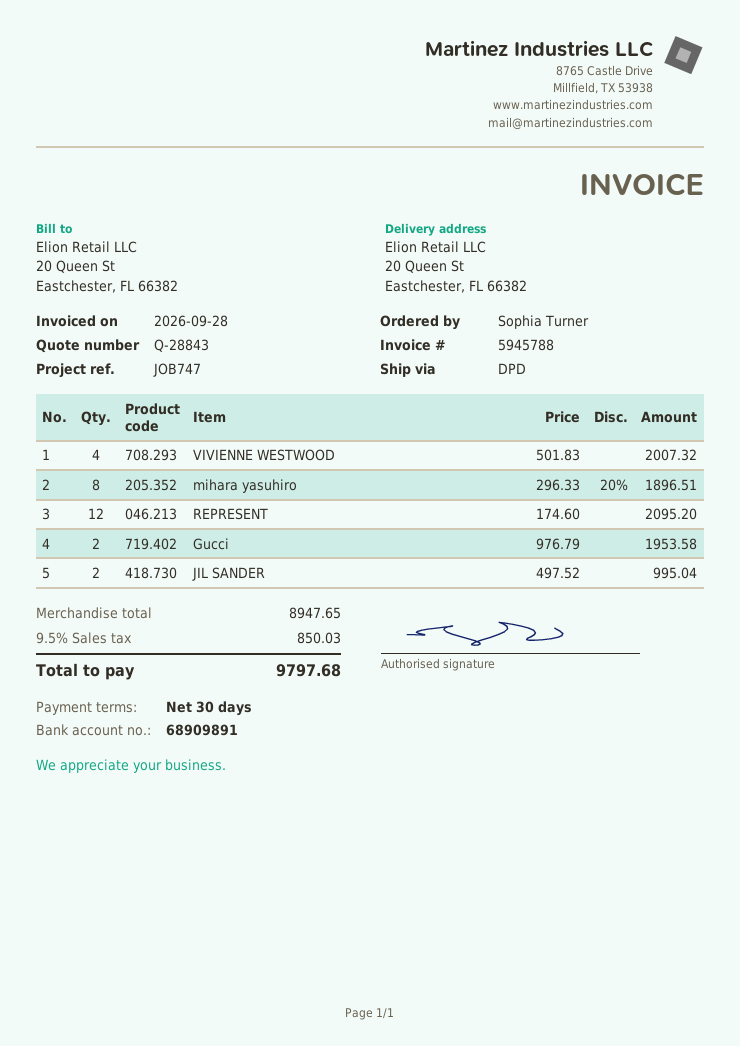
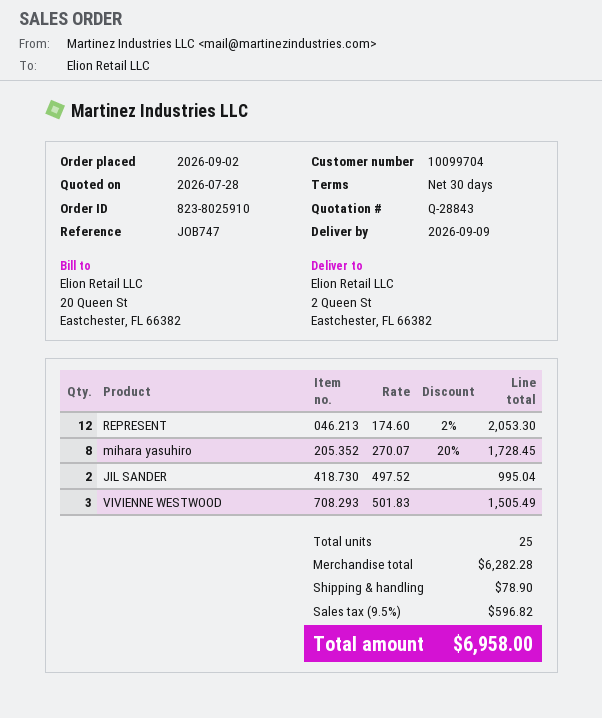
ship to: 20 Queen St, Eastchester, FL 66382 -> 2 Queen St, Eastchester, FL 66382
VIVIENNE WESTWOOD: 4 x 501.83 = 2007.32 -> 3 x 501.83 = 1505.49
mihara yasuhiro: 8 x 296.33 - 20% = 1896.51 -> 8 x 270.07 - 20% = 1728.45
REPRESENT: 12 x 174.60 = 2095.20 -> 12 x 174.60 - 2% = 2053.30
Gucci: 2 x 976.79 = 1953.58 -> none
subtotal: 8947.65 -> 6282.28
shipping: none -> 78.90
tax: 9.5% = 850.03 -> 9.5% = 596.82
total: 9797.68 -> 6958.00

